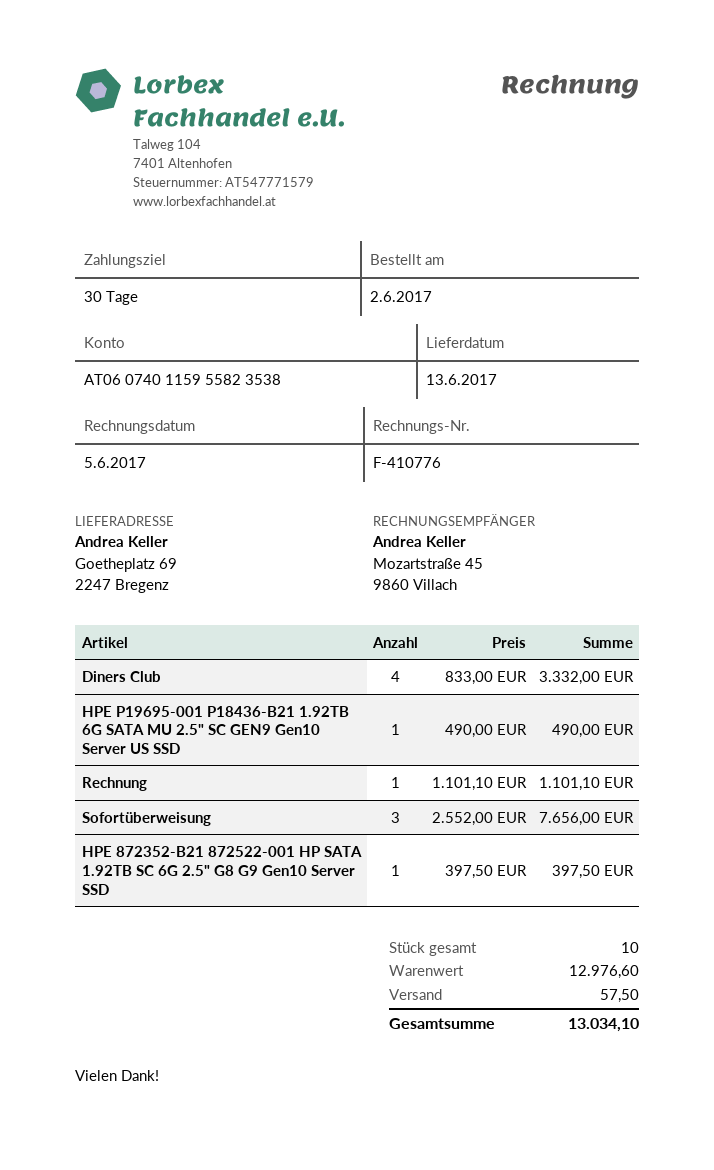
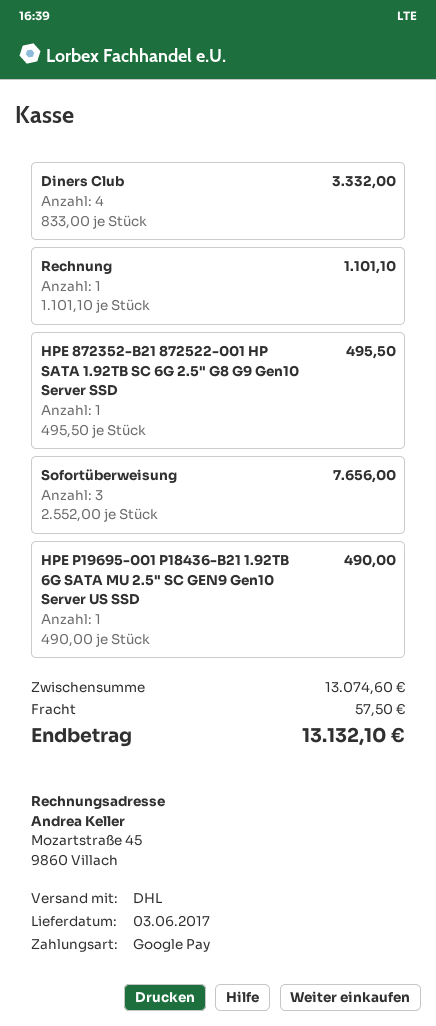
delivery date: 2017-06-13 -> 2017-06-03
HPE 872352-B21 872522-001 HP SATA 1.92TB SC 6G 2.5" G8 G9 Gen10 Server SSD: 1 x 397.50 = 397.50 -> 1 x 495.50 = 495.50
subtotal: 12976.60 -> 13074.60
total: 13034.10 -> 13132.10

